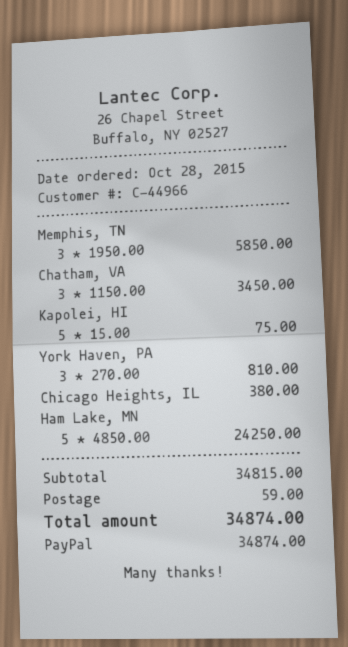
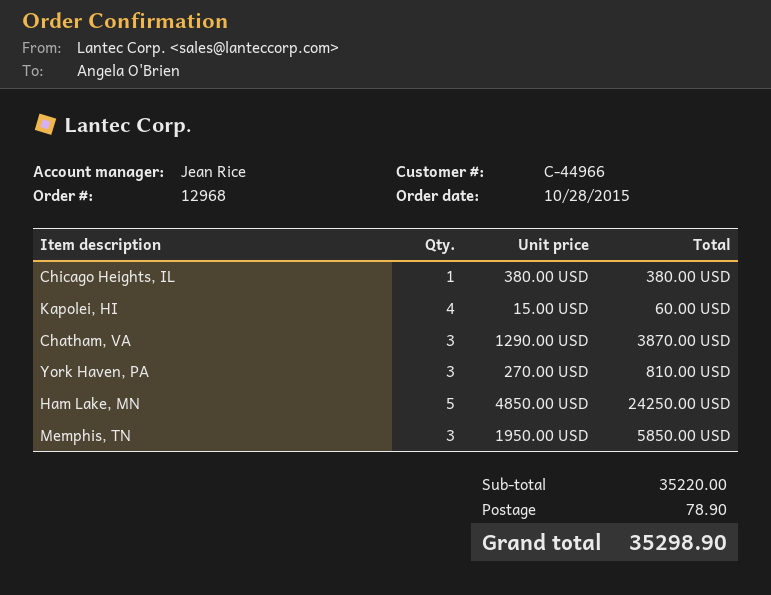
Chatham, VA: 3 x 1150.00 = 3450.00 -> 3 x 1290.00 = 3870.00
Kapolei, HI: 5 x 15.00 = 75.00 -> 4 x 15.00 = 60.00
subtotal: 34815.00 -> 35220.00
shipping: 59.00 -> 78.90
total: 34874.00 -> 35298.90

